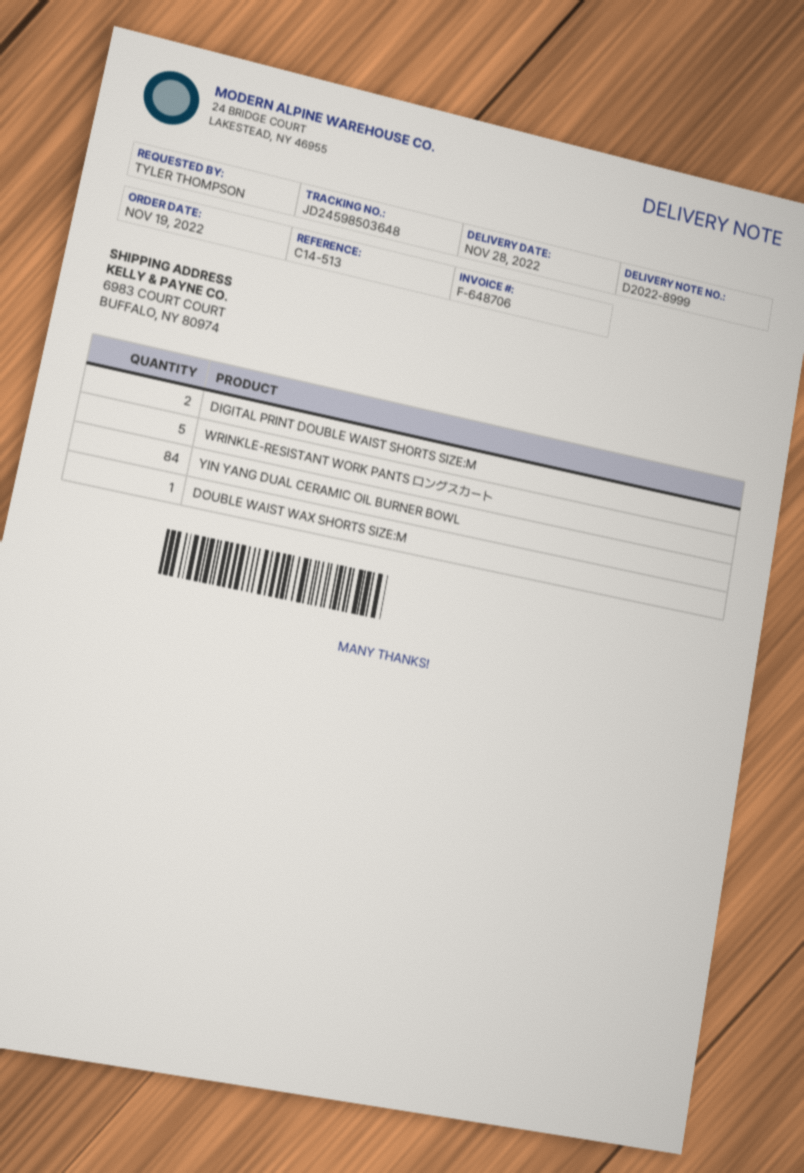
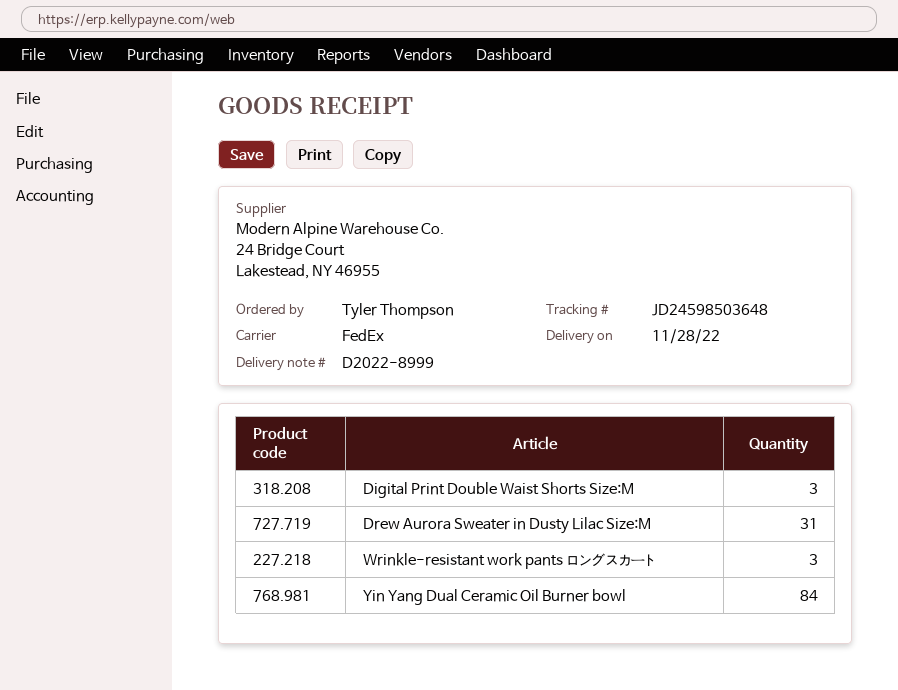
DIGITAL PRINT DOUBLE WAIST SHORTS SIZE:M: 2 -> 3
WRINKLE-RESISTANT WORK PANTS ロングスカート: 5 -> 3
DOUBLE WAIST WAX SHORTS SIZE:M: 1 -> none
Drew Aurora Sweater in Dusty Lilac Size:M: none -> 31

